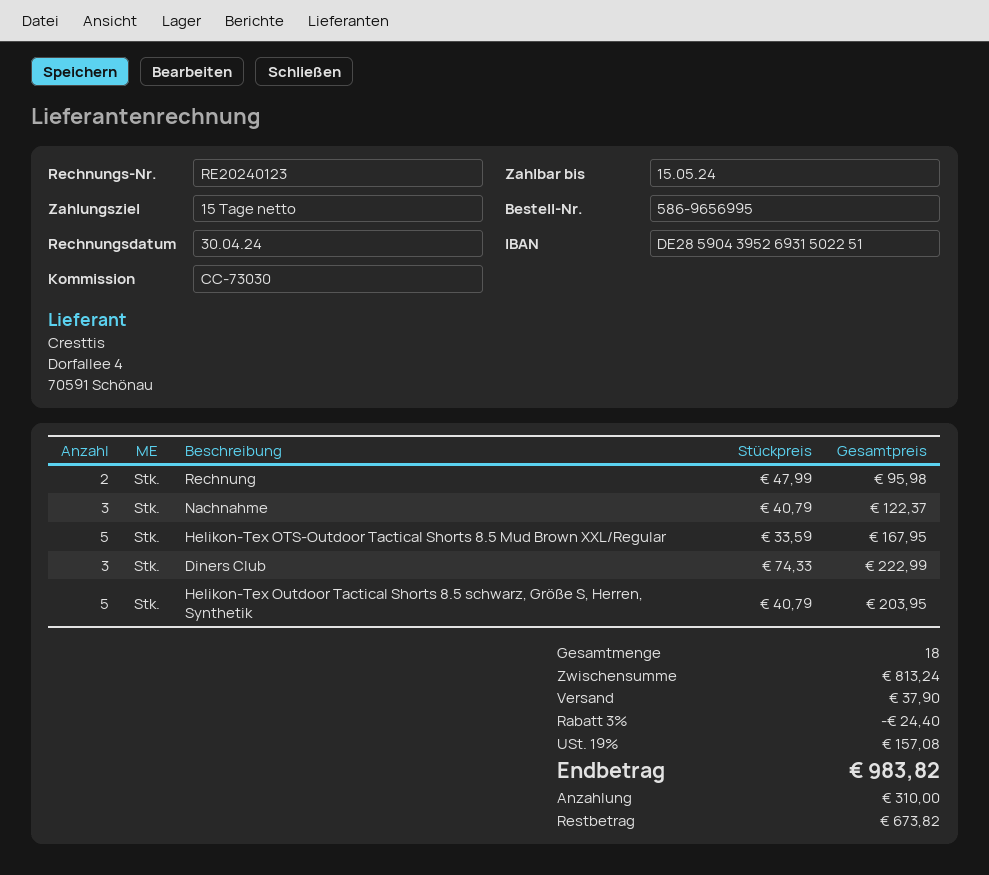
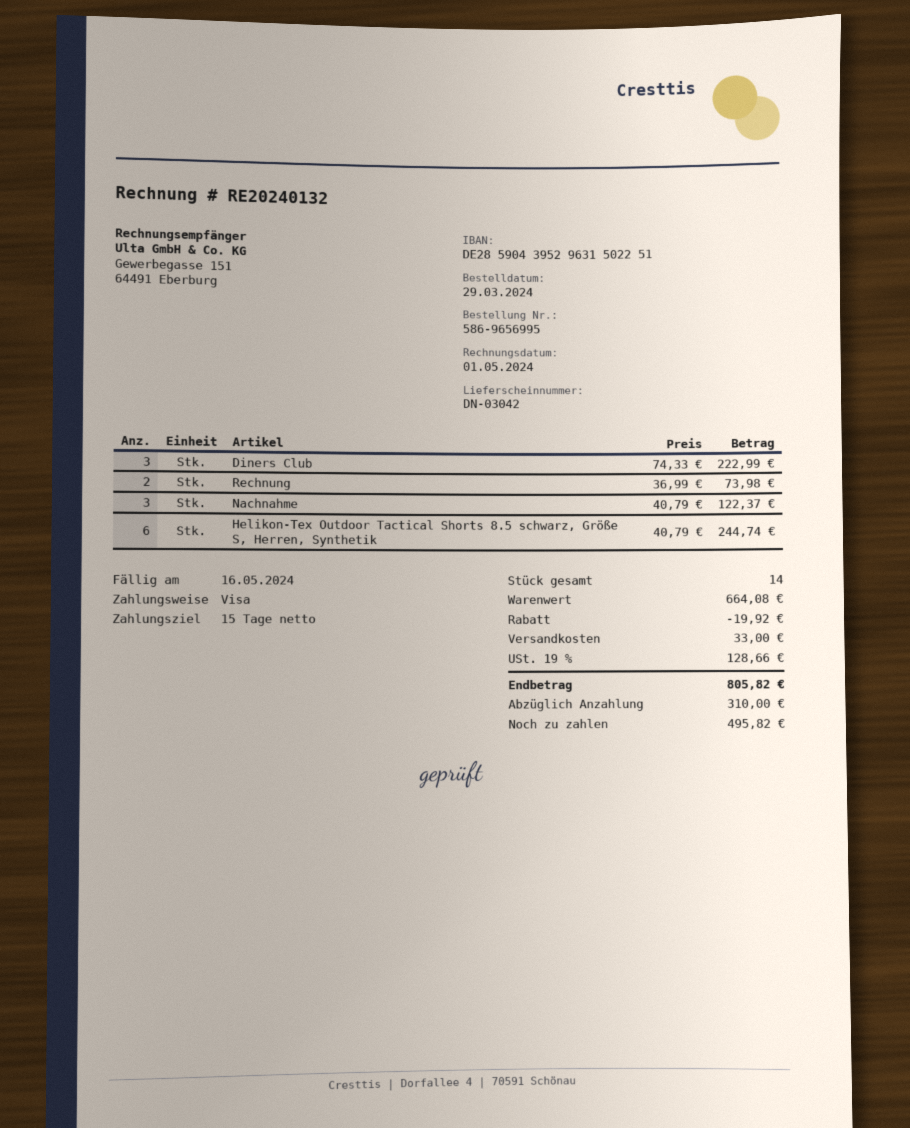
invoice number: RE20240123 -> RE20240132
invoice date: 2024-04-30 -> 2024-05-01
due date: 2024-05-15 -> 2024-05-16
bank account: DE28590439526931502251 -> DE28590439529631502251
Rechnung: 2 x 47.99 = 95.98 -> 2 x 36.99 = 73.98
Helikon-Tex OTS-Outdoor Tactical Shorts 8.5 Mud Brown XXL/Regular: 5 x 33.59 = 167.95 -> none
Helikon-Tex Outdoor Tactical Shorts 8.5 schwarz, Größe S, Herren, Synthetik: 5 x 40.79 = 203.95 -> 6 x 40.79 = 244.74
total quantity: 18 -> 14
subtotal: 813.24 -> 664.08
discount: 24.40 -> 19.92
shipping: 37.90 -> 33.00
tax: 19% = 157.08 -> 19% = 128.66
total: 983.82 -> 805.82
balance: 673.82 -> 495.82

